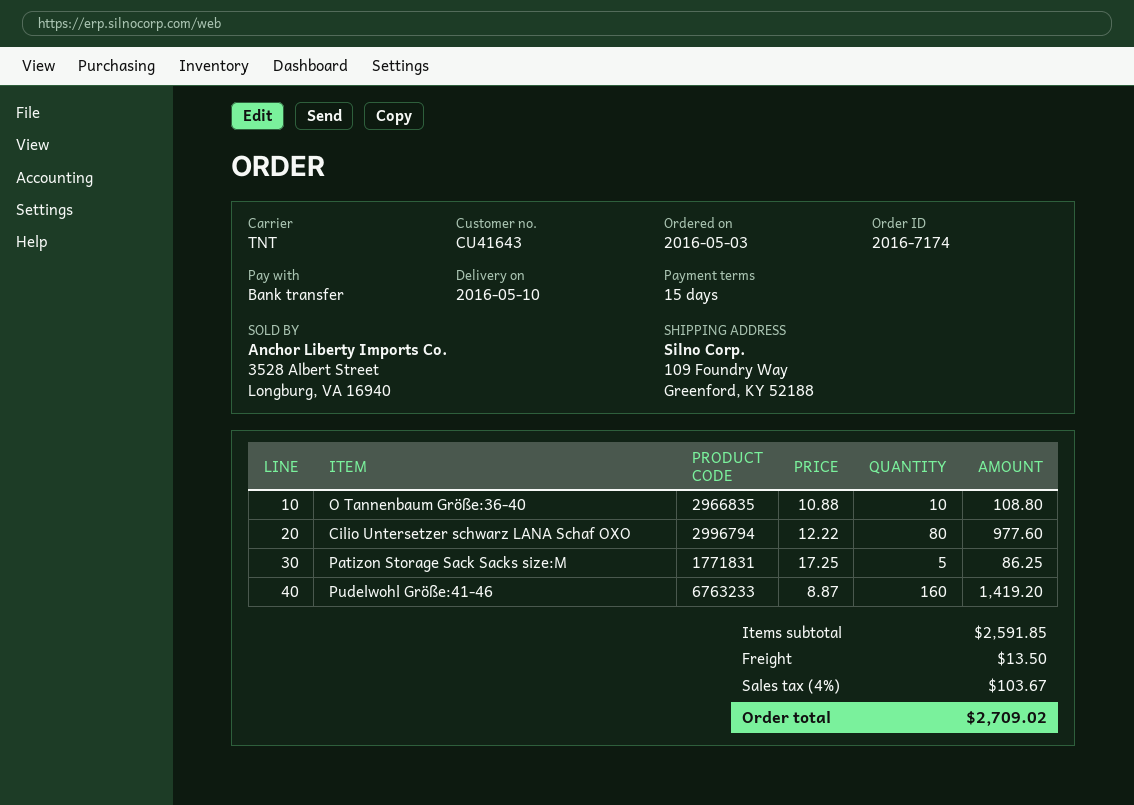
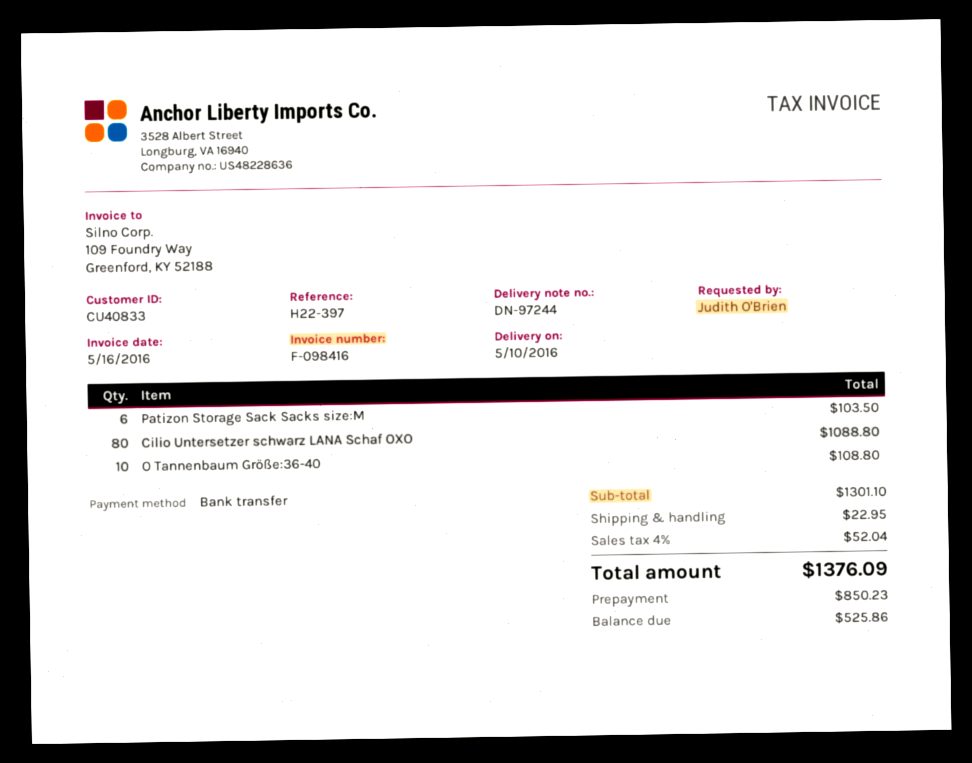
customer number: CU41643 -> CU40833
Cilio Untersetzer schwarz LANA Schaf OXO: 80 for 977.60 -> 80 for 1088.80
Patizon Storage Sack Sacks size:M: 5 for 86.25 -> 6 for 103.50
Pudelwohl Größe:41-46: 160 for 1419.20 -> none
subtotal: 2591.85 -> 1301.10
shipping: 13.50 -> 22.95
tax: 4% = 103.67 -> 4% = 52.04
total: 2709.02 -> 1376.09

